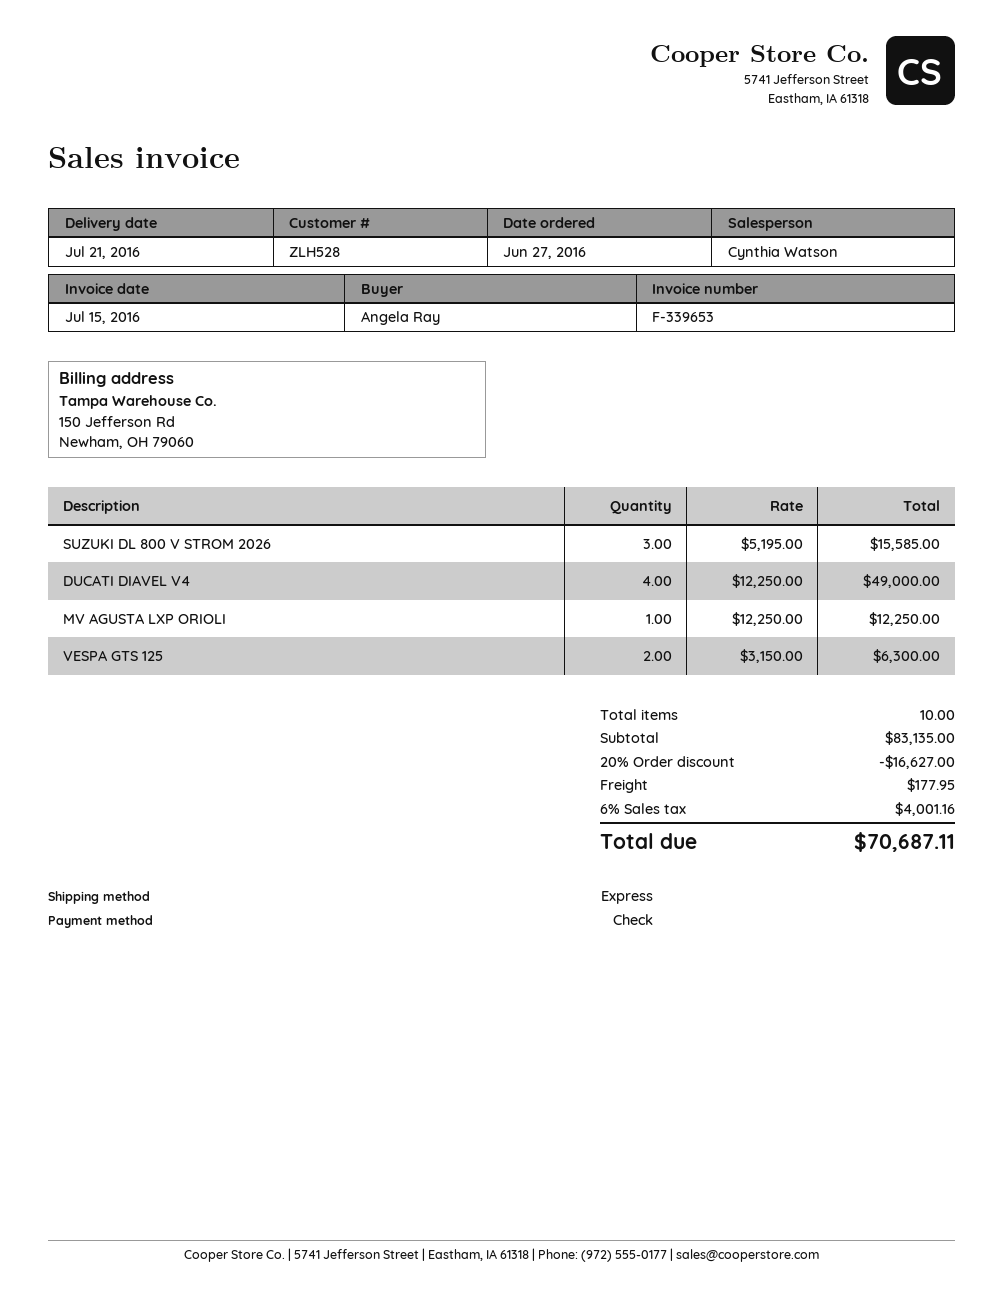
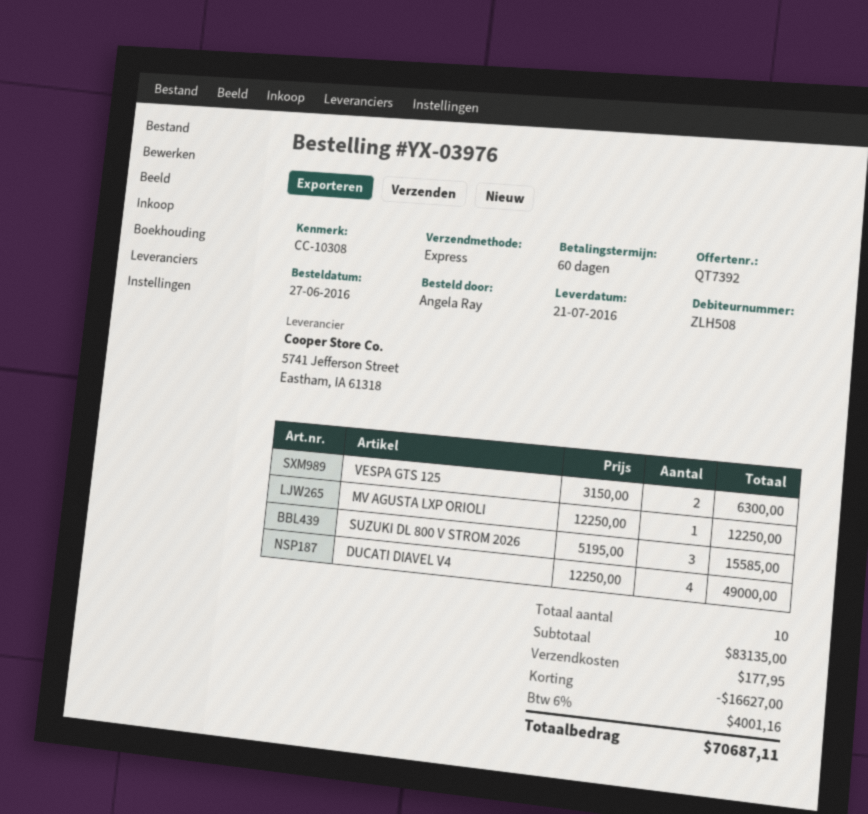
customer number: ZLH528 -> ZLH508

